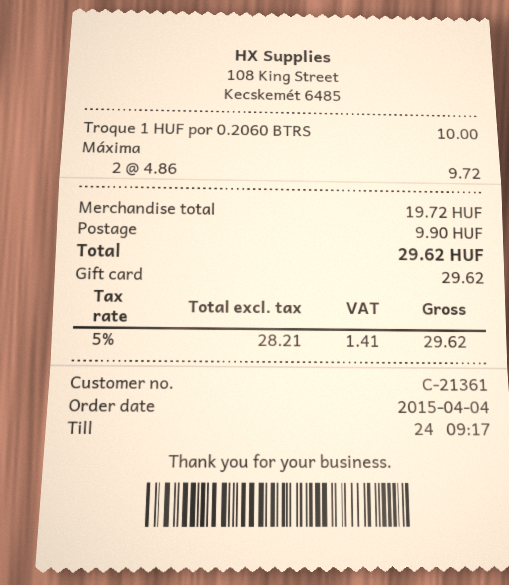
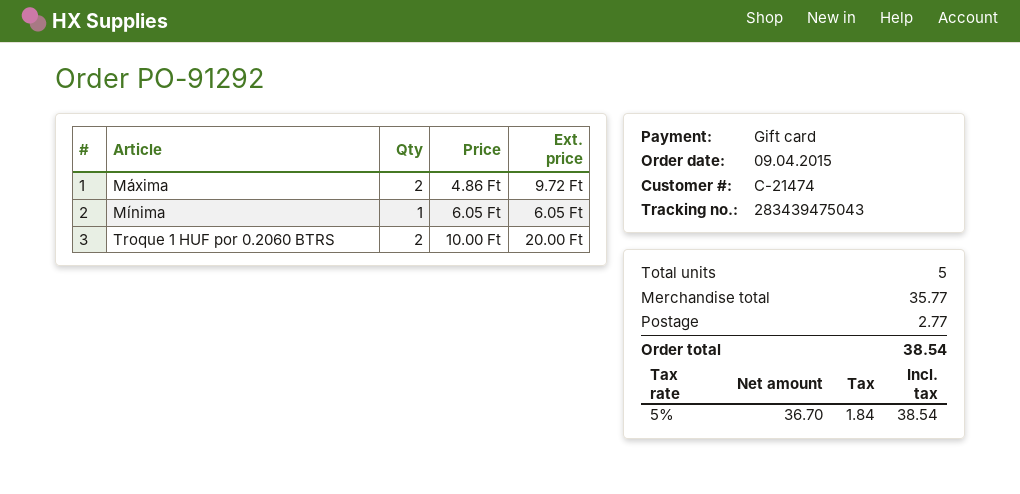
order date: 2015-04-04 -> 2015-04-09
customer number: C-21361 -> C-21474
Troque 1 HUF por 0.2060 BTRS: 1 x 10.00 = 10.00 -> 2 x 10.00 = 20.00
Mínima: none -> 1 x 6.05 = 6.05
subtotal: 19.72 -> 35.77
shipping: 9.90 -> 2.77
net: 28.21 -> 36.70
tax: 5% = 1.41 -> 5% = 1.84
total: 29.62 -> 38.54

